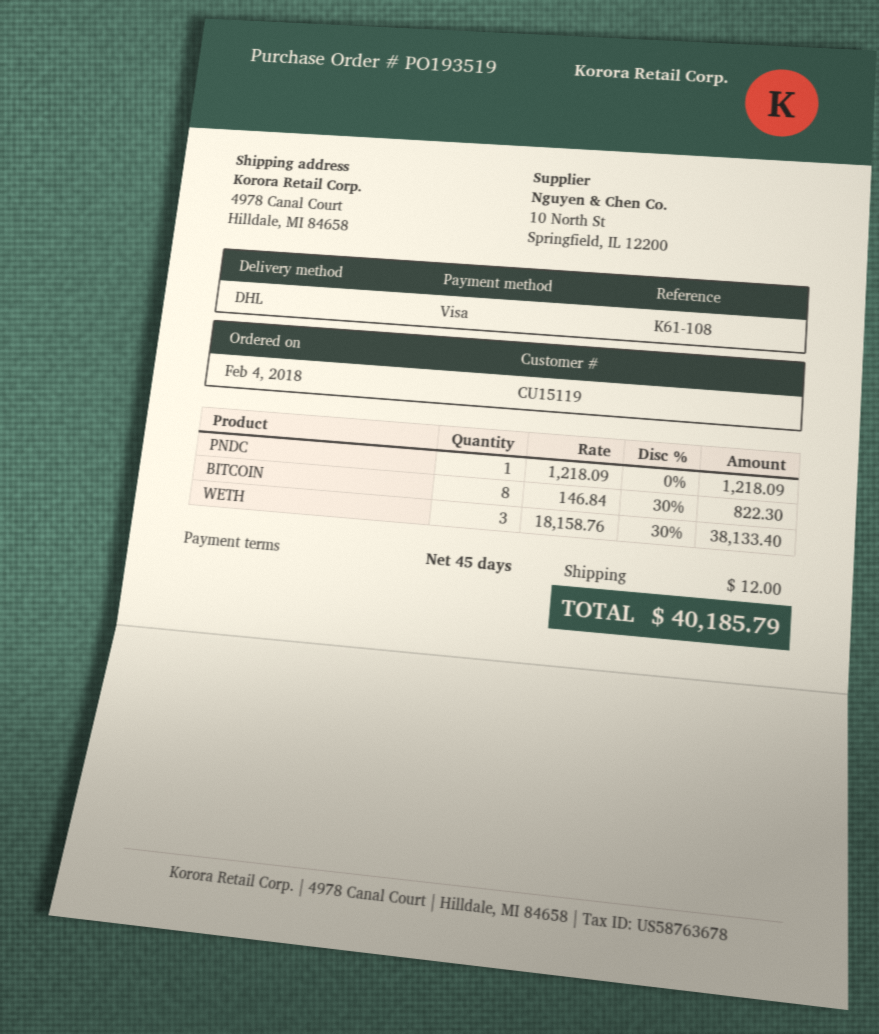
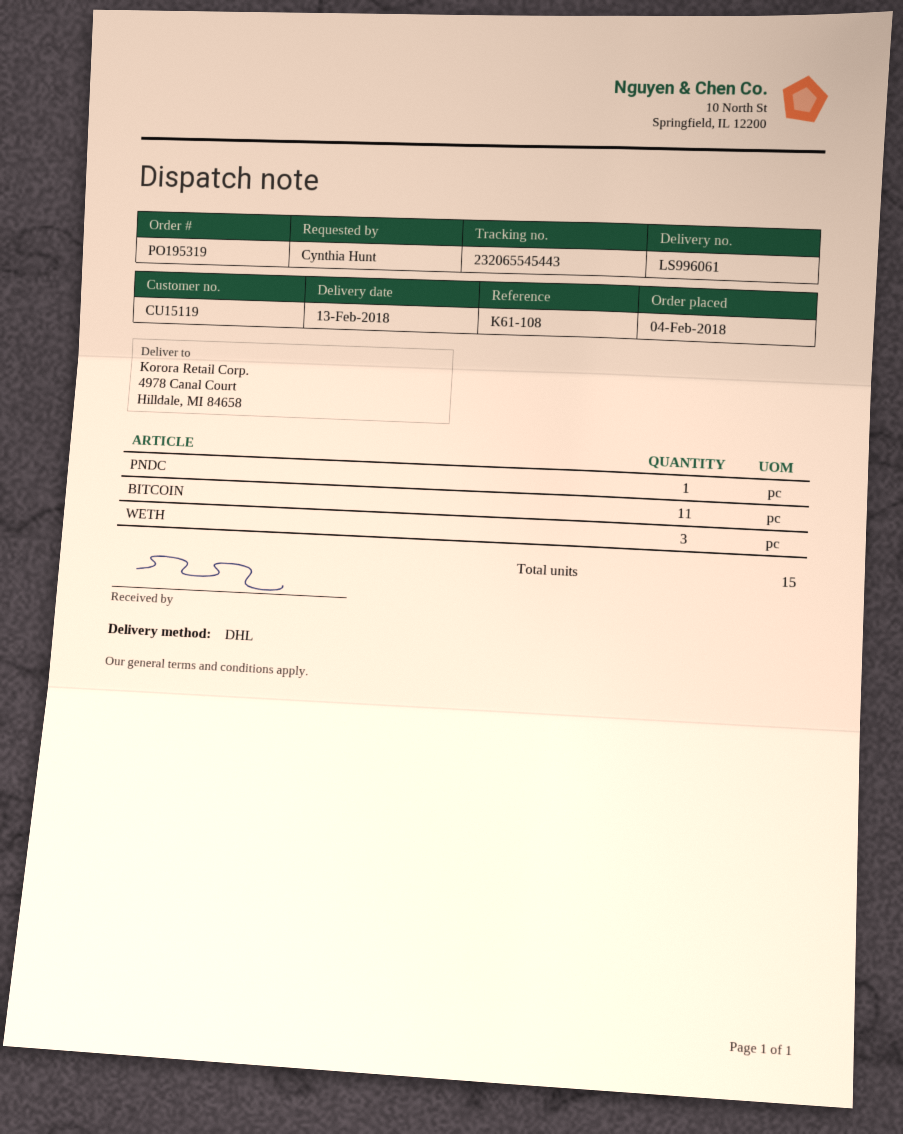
order number: PO193519 -> PO195319
BITCOIN: 8 -> 11

